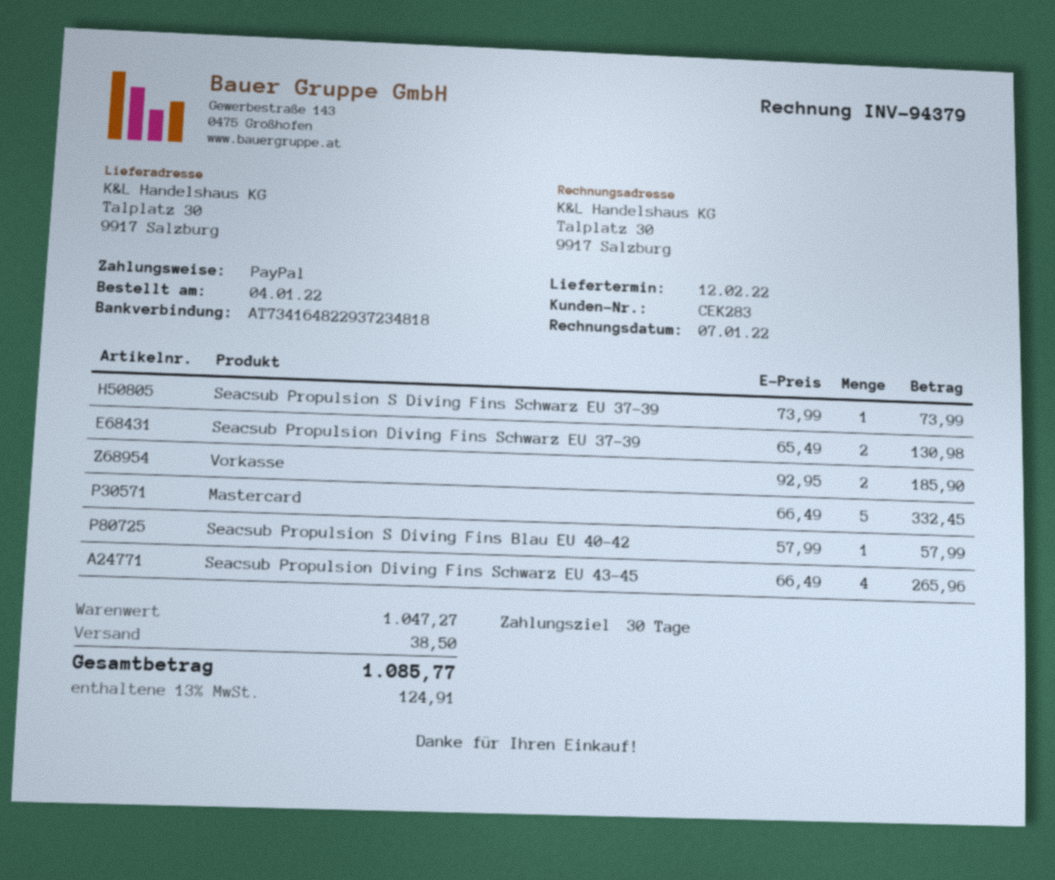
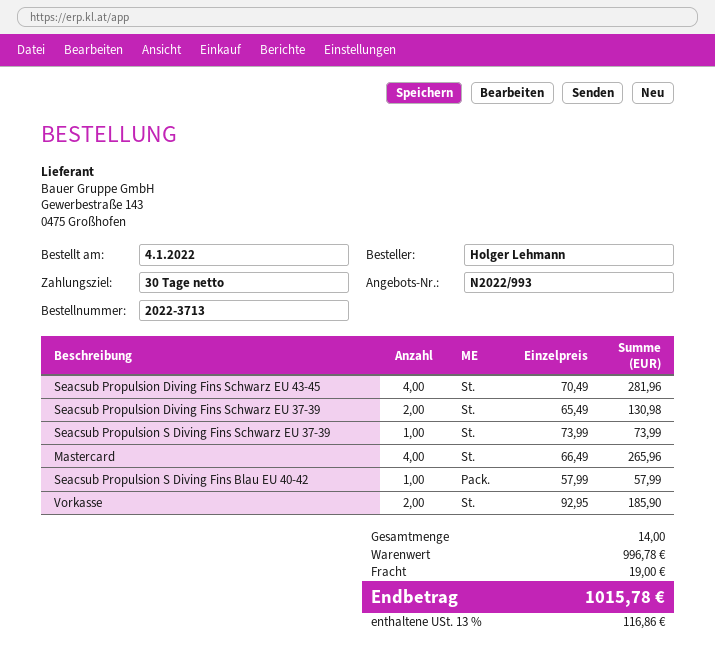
Mastercard: 5 x 66.49 = 332.45 -> 4 x 66.49 = 265.96
Seacsub Propulsion Diving Fins Schwarz EU 43-45: 4 x 66.49 = 265.96 -> 4 x 70.49 = 281.96
subtotal: 1047.27 -> 996.78
shipping: 38.50 -> 19.00
tax: 13% = 124.91 -> 13% = 116.86
total: 1085.77 -> 1015.78

